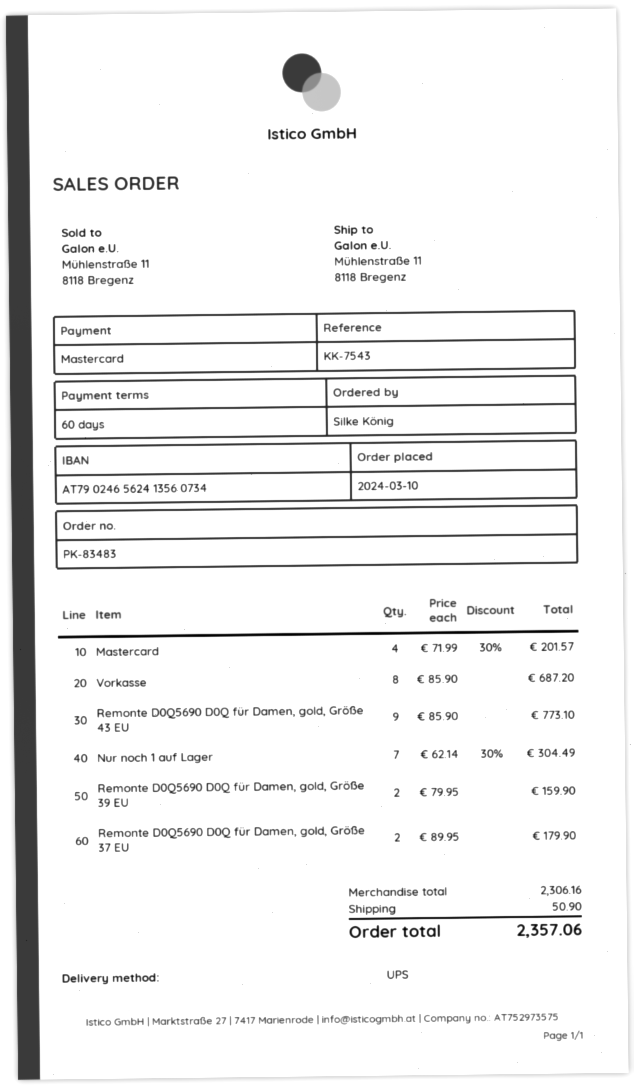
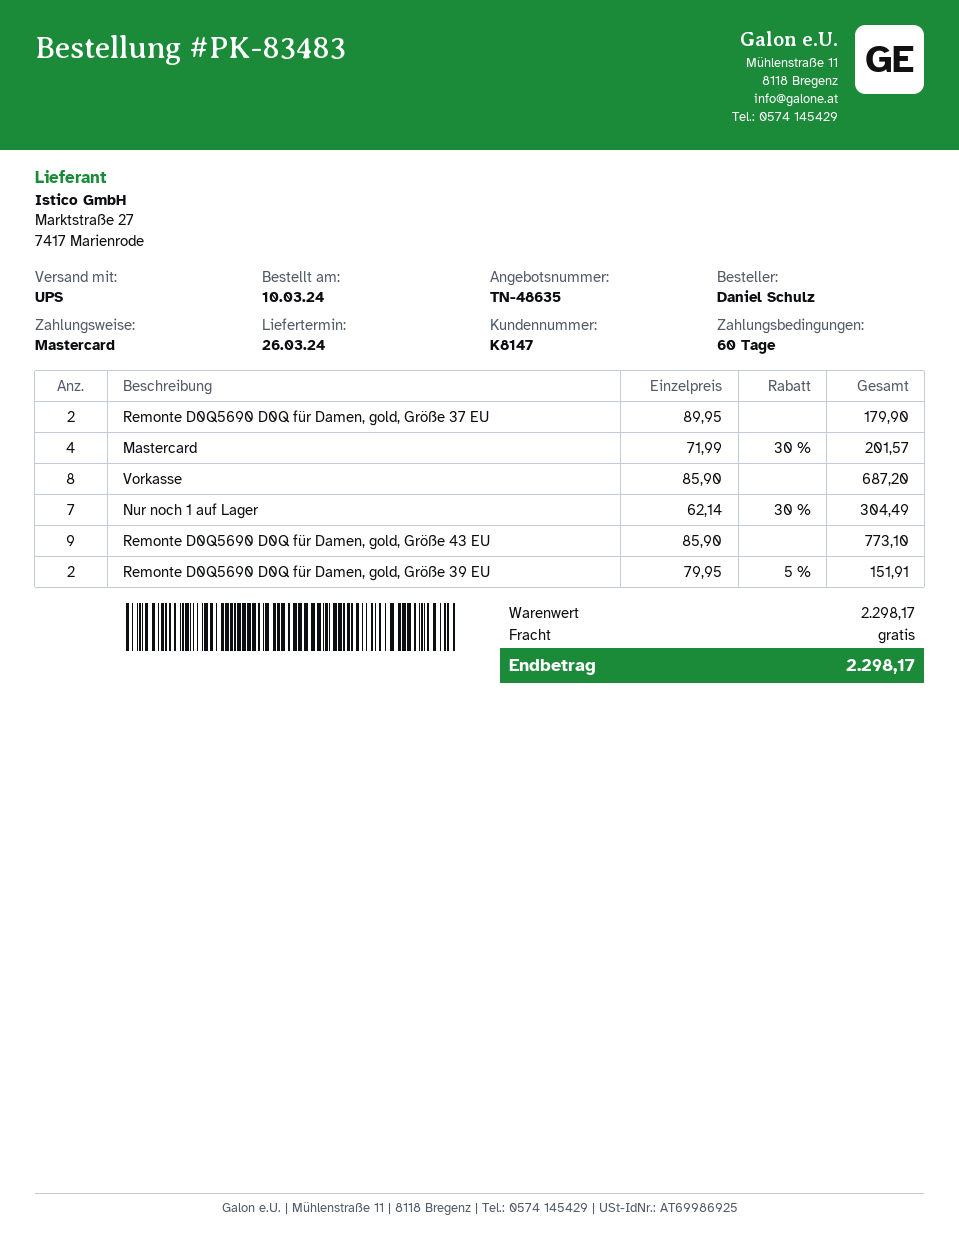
ordered by: Silke König -> Daniel Schulz
Remonte D0Q5690 D0Q für Damen, gold, Größe 39 EU: 2 x 79.95 = 159.90 -> 2 x 79.95 - 5% = 151.91
subtotal: 2306.16 -> 2298.17
shipping: 50.90 -> 0.00
total: 2357.06 -> 2298.17

